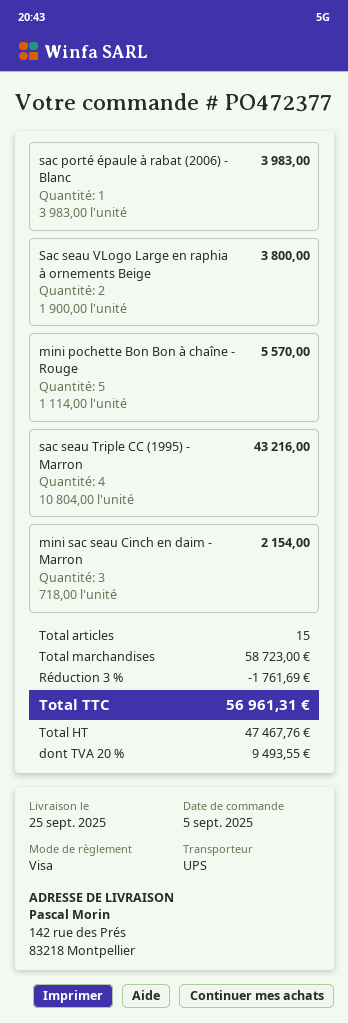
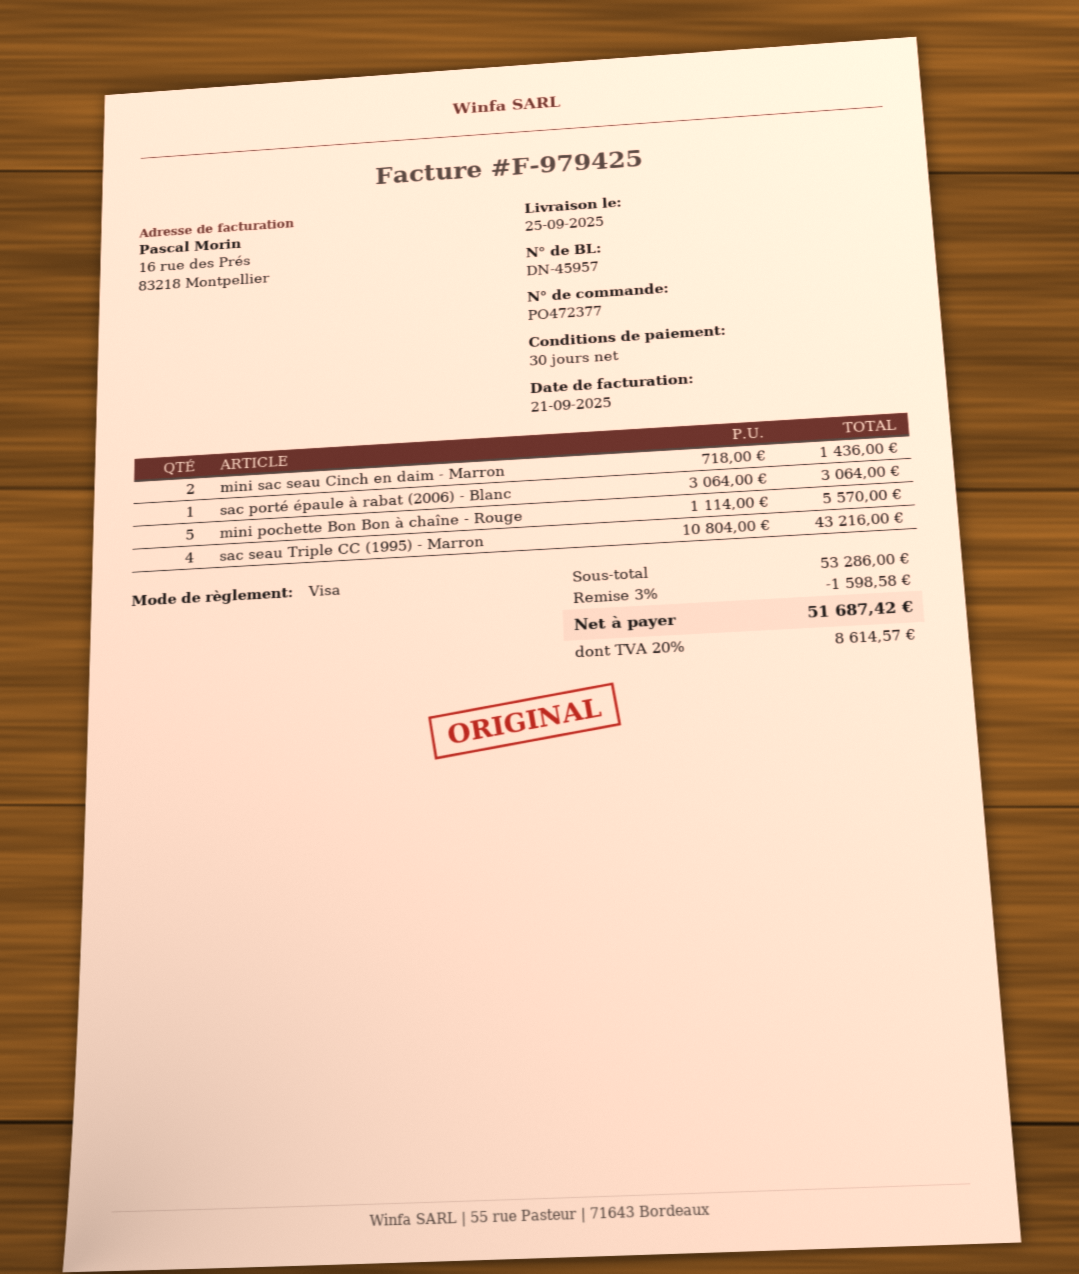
sac porté épaule à rabat (2006) - Blanc: 1 x 3983.00 = 3983.00 -> 1 x 3064.00 = 3064.00
Sac seau VLogo Large en raphia à ornements Beige: 2 x 1900.00 = 3800.00 -> none
mini sac seau Cinch en daim - Marron: 3 x 718.00 = 2154.00 -> 2 x 718.00 = 1436.00
subtotal: 58723.00 -> 53286.00
discount: 3% = 1761.69 -> 3% = 1598.58
tax: 20% = 9493.55 -> 20% = 8614.57
total: 56961.31 -> 51687.42

